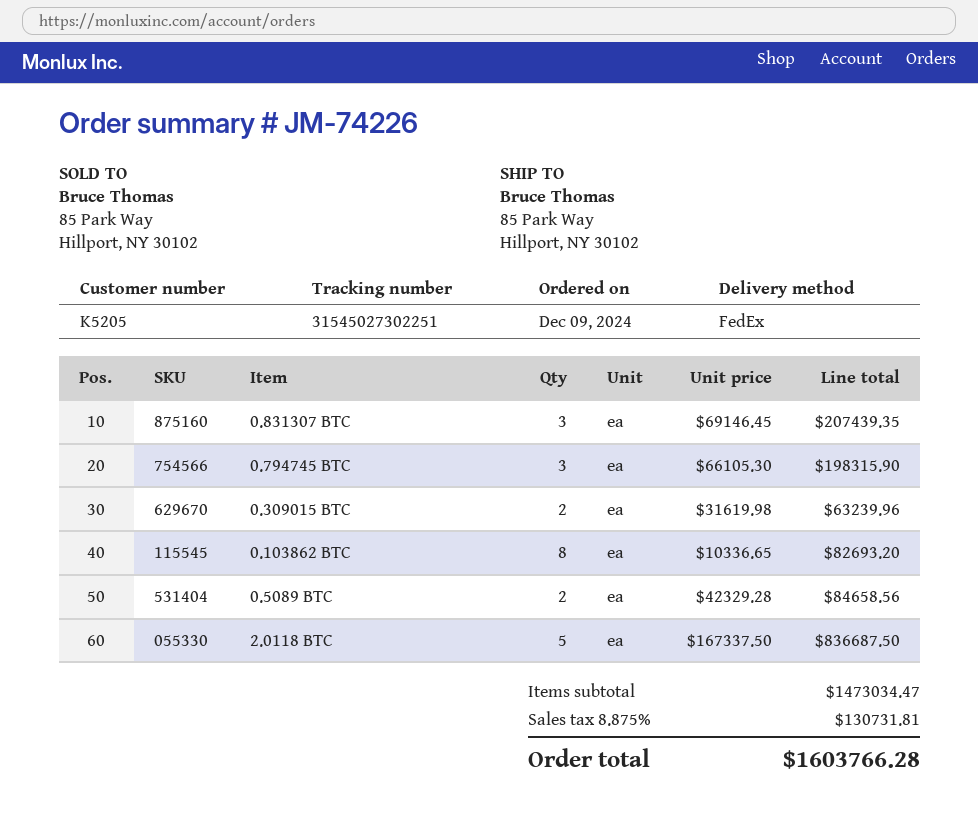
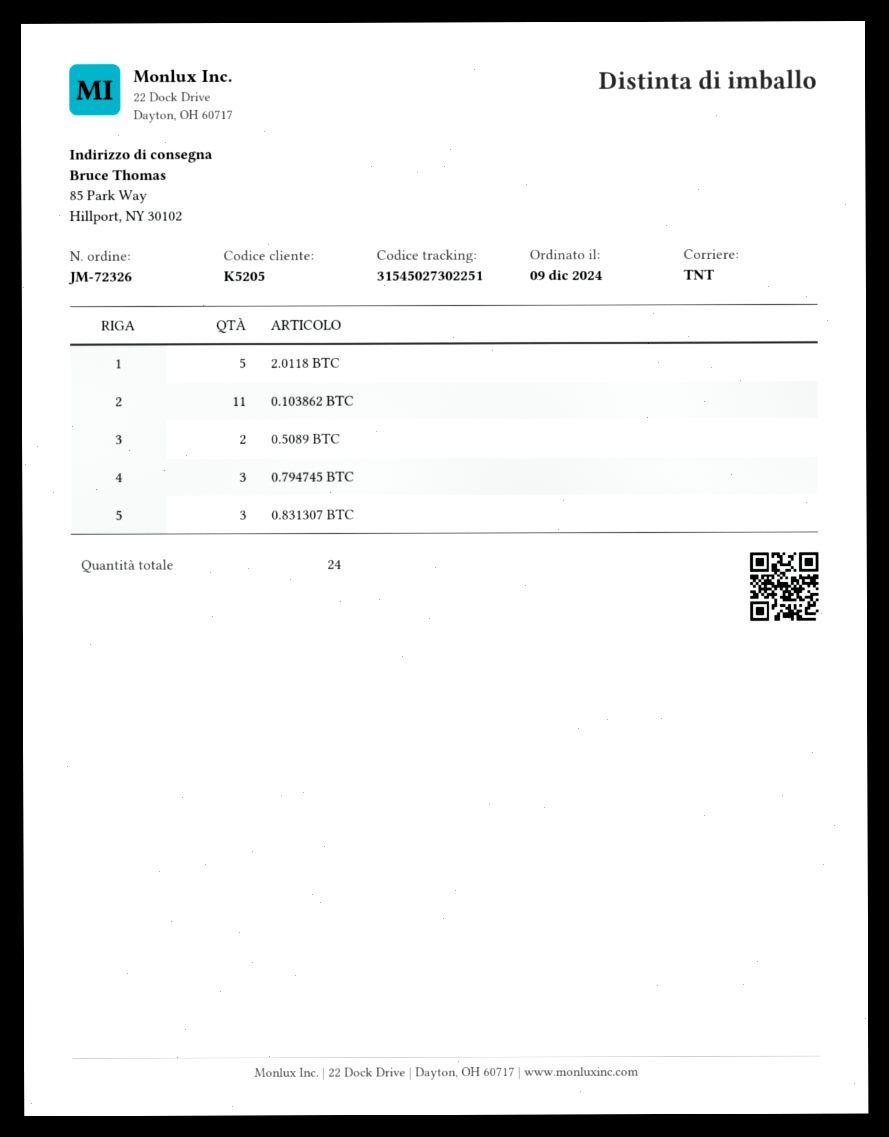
order number: JM-74226 -> JM-72326
shipping method: FedEx -> TNT
0.309015 BTC: 2 -> none
0.103862 BTC: 8 -> 11

